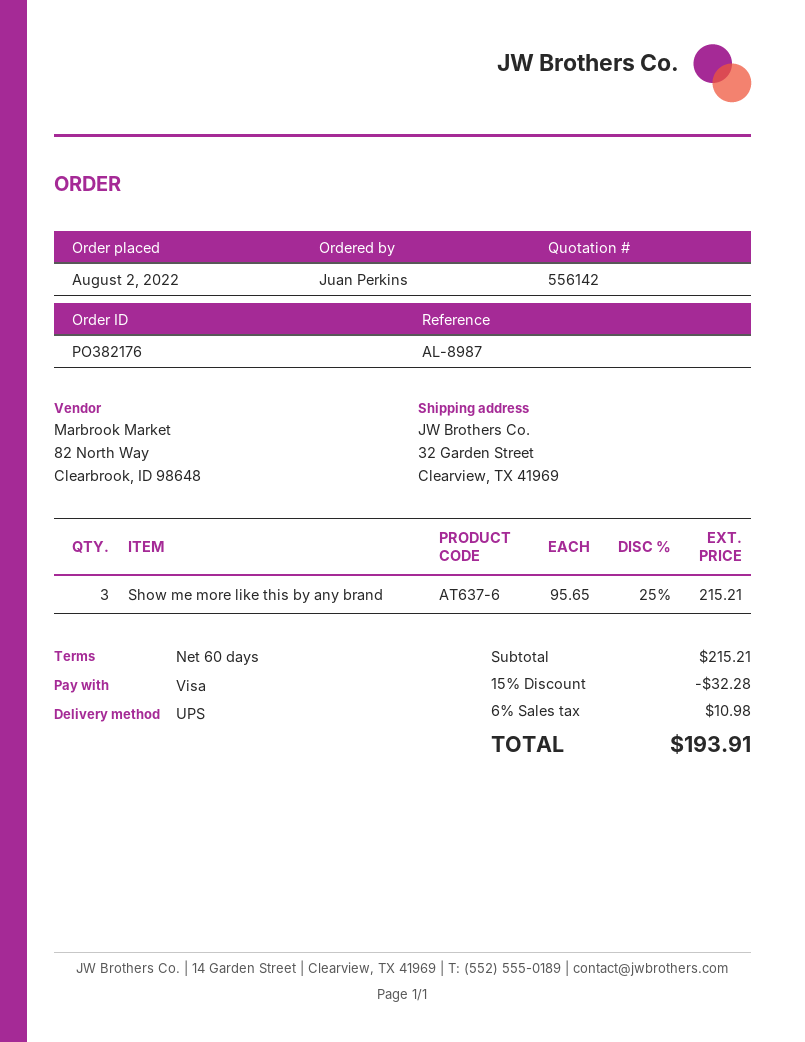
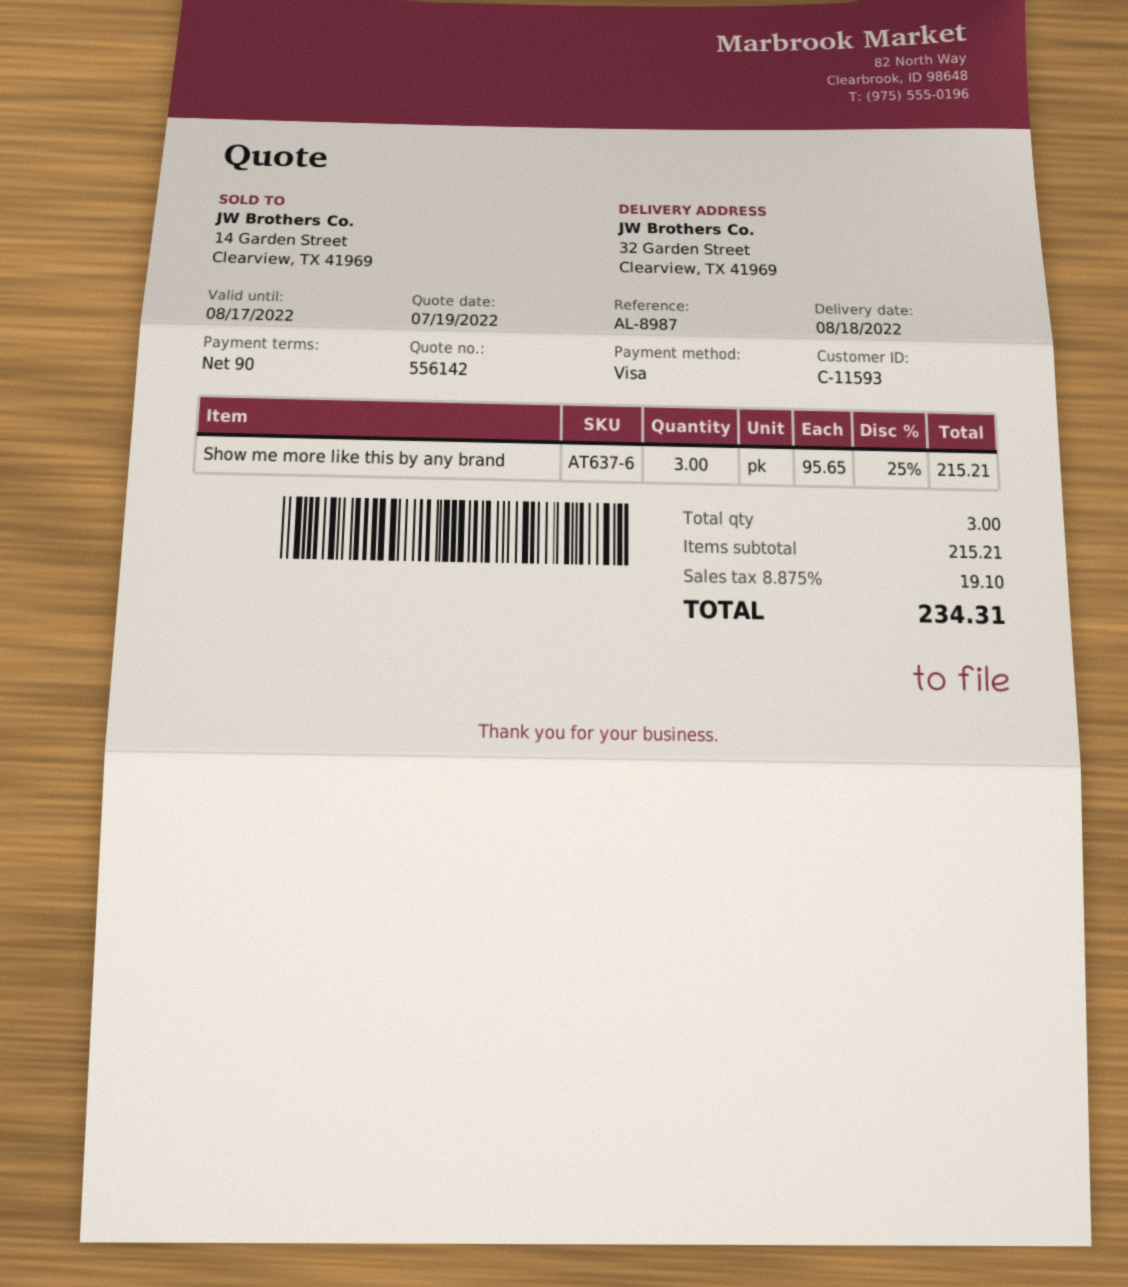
payment terms: 60 days -> 90 days
discount: 15% = 32.28 -> none
tax: 6% = 10.98 -> 8.875% = 19.10
total: 193.91 -> 234.31

